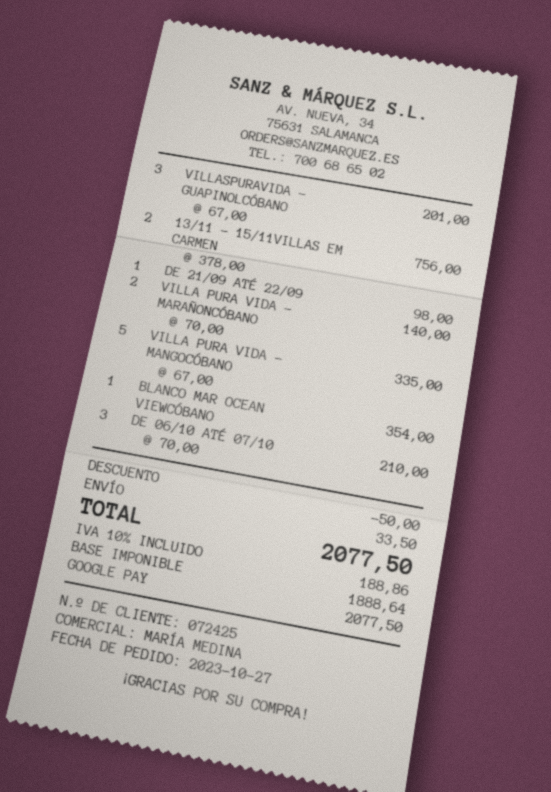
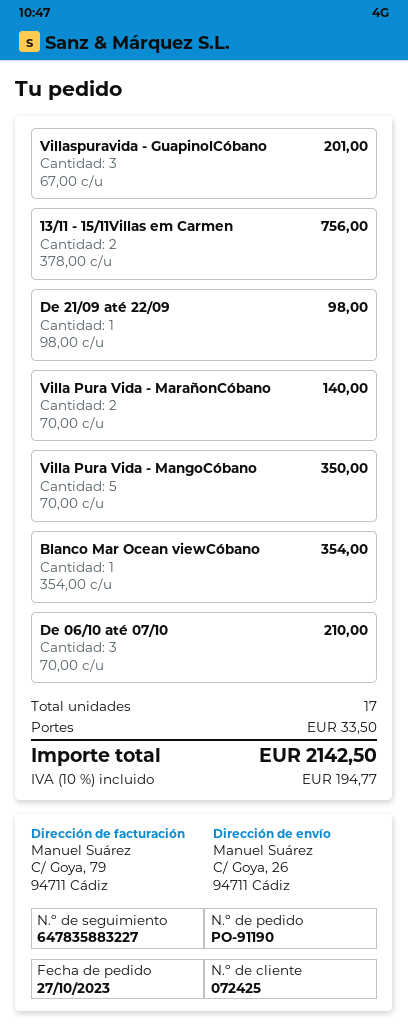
VILLA PURA VIDA - MANGOCÓBANO: 5 x 67.00 = 335.00 -> 5 x 70.00 = 350.00
discount: 50.00 -> none
tax: 10% = 188.86 -> 10% = 194.77
total: 2077.50 -> 2142.50

